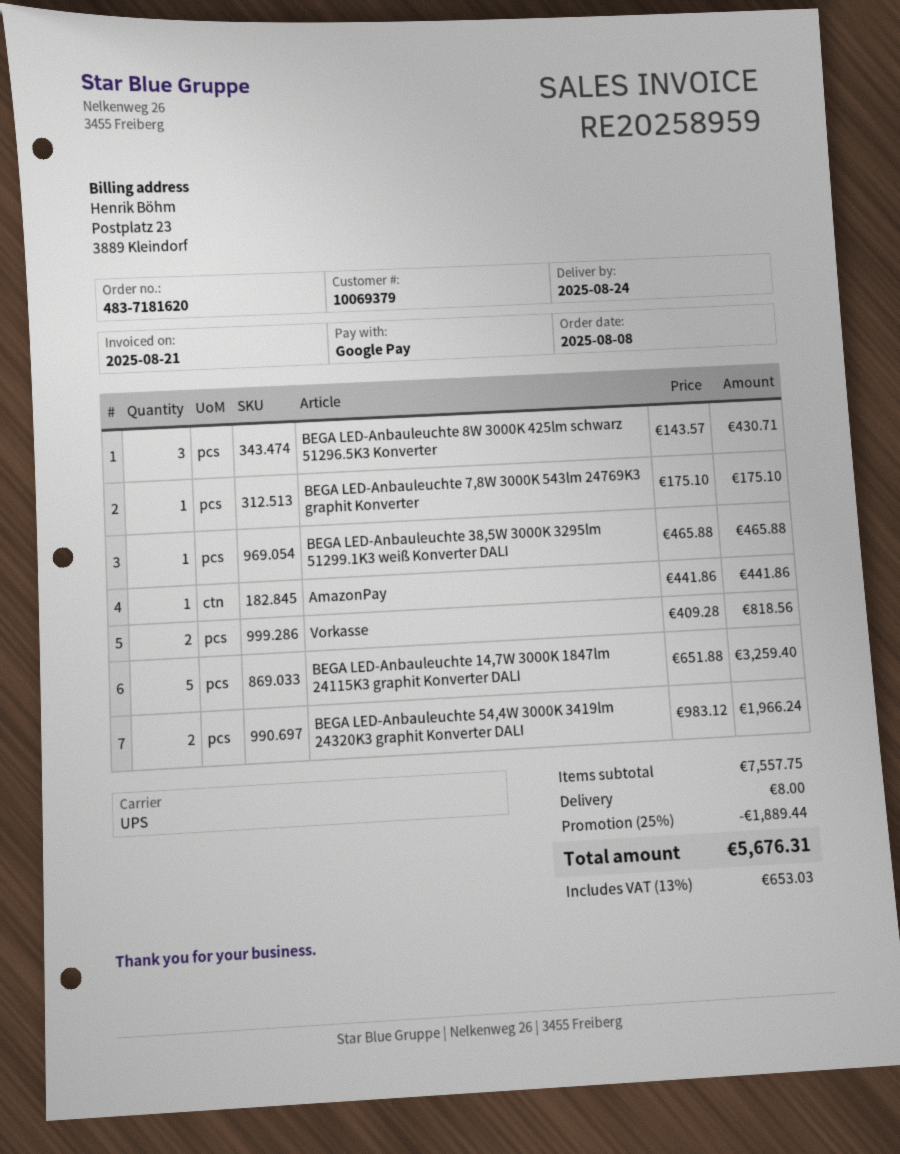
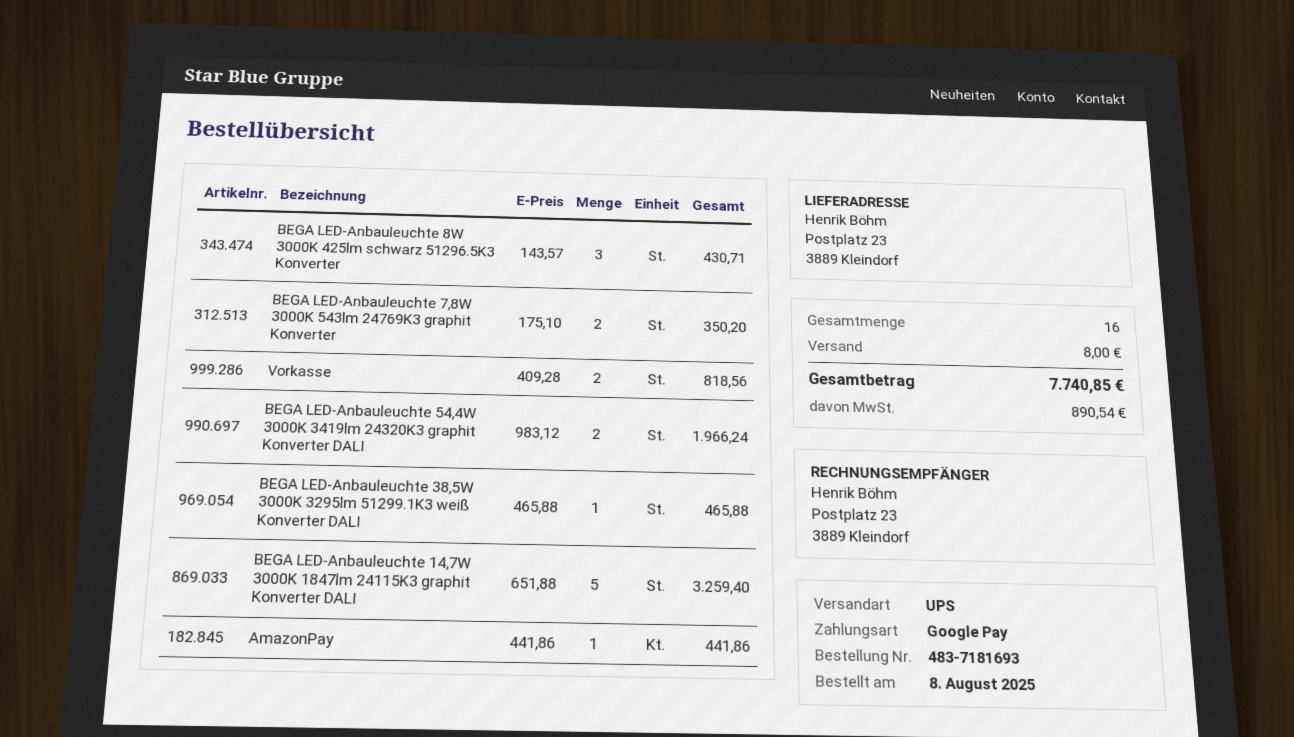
order number: 483-7181620 -> 483-7181693
BEGA LED-Anbauleuchte 7,8W 3000K 543lm 24769K3 graphit Konverter: 1 x 175.10 = 175.10 -> 2 x 175.10 = 350.20
discount: 25% = 1889.44 -> none
tax: 653.03 -> 890.54
total: 5676.31 -> 7740.85

